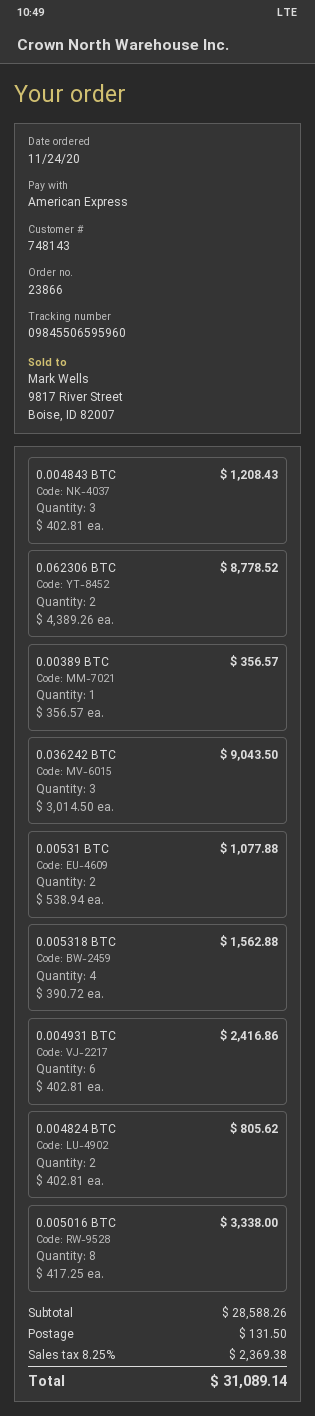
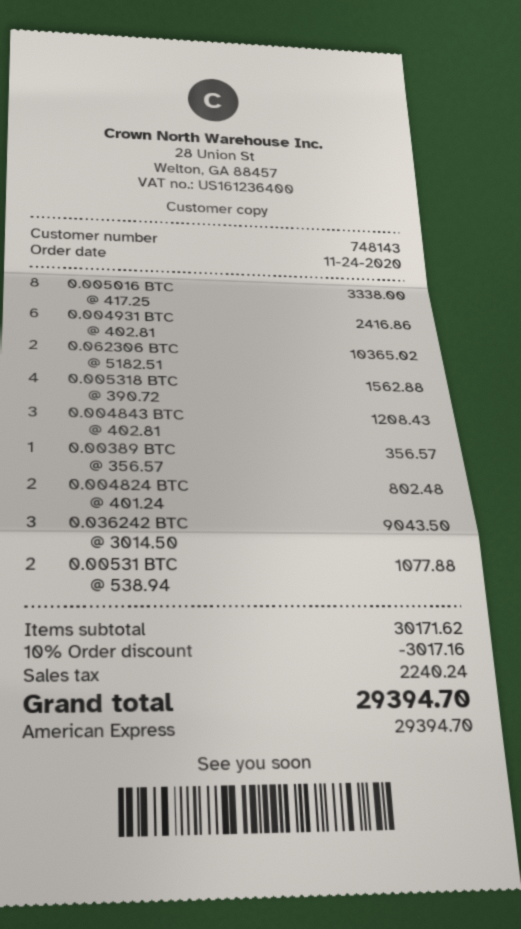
0.062306 BTC: 2 x 4389.26 = 8778.52 -> 2 x 5182.51 = 10365.02
0.004824 BTC: 2 x 402.81 = 805.62 -> 2 x 401.24 = 802.48
subtotal: 28588.26 -> 30171.62
discount: none -> 10% = 3017.16
shipping: 131.50 -> none
tax: 2369.38 -> 2240.24
total: 31089.14 -> 29394.70

